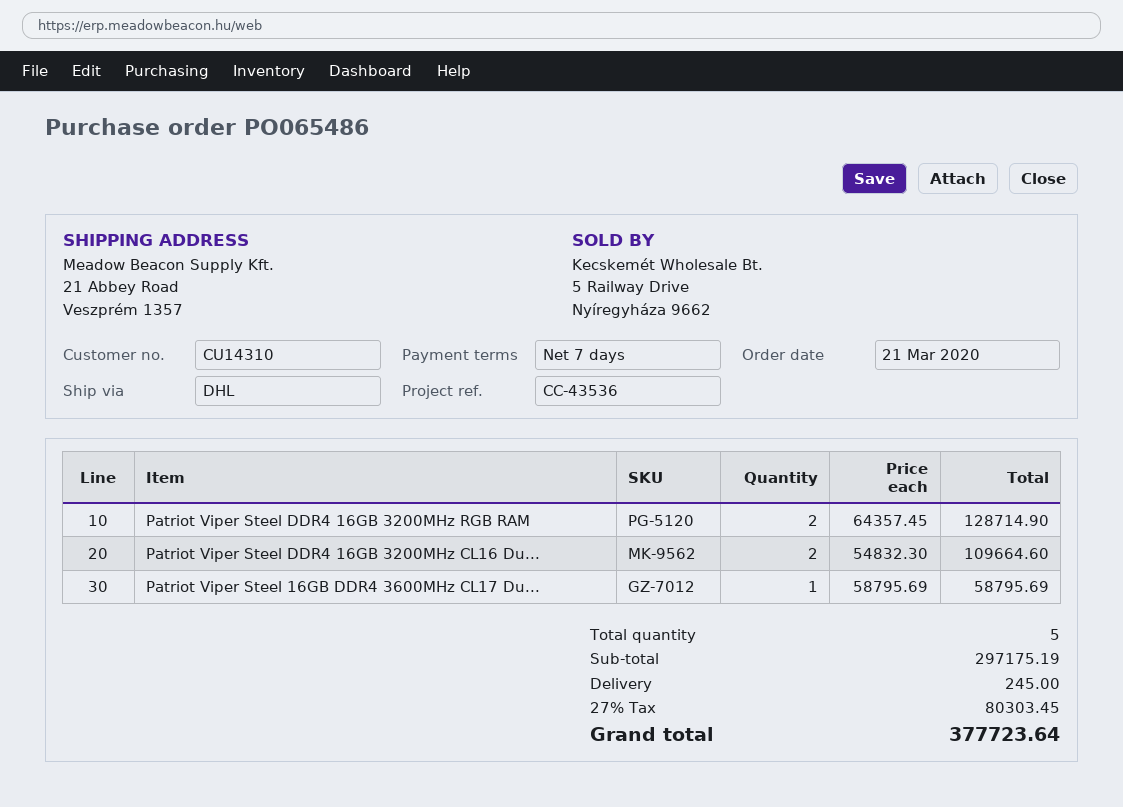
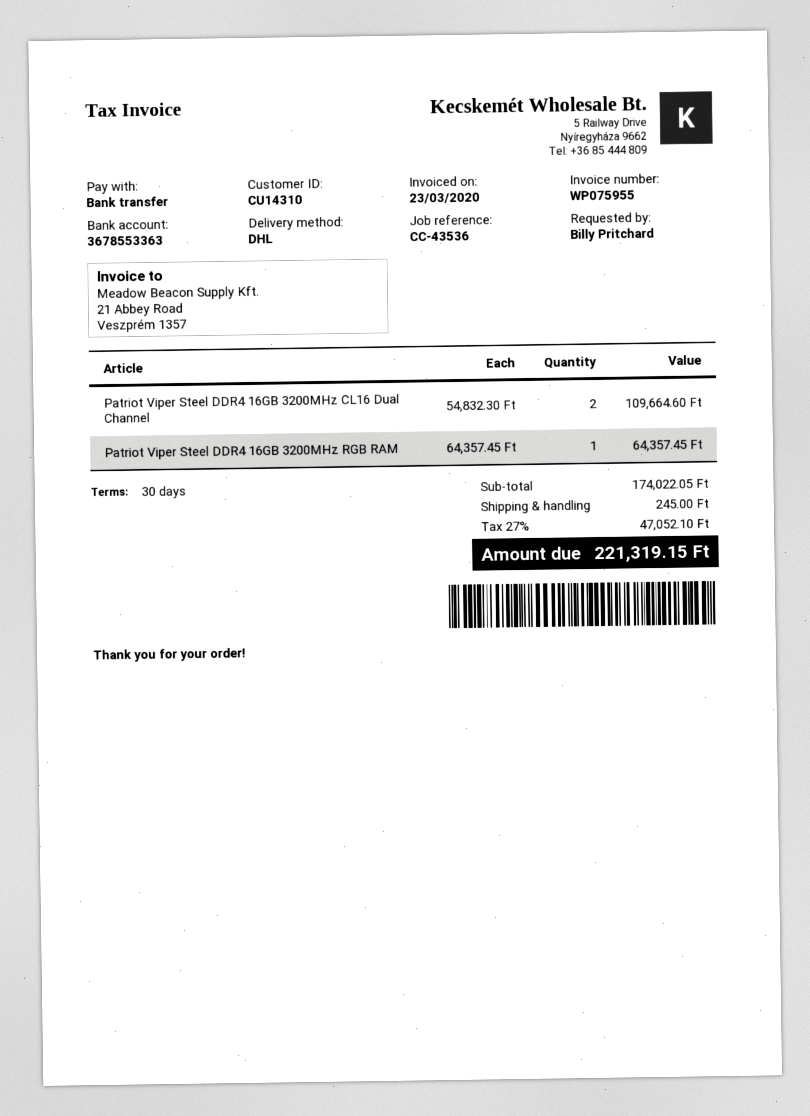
payment terms: 7 days -> 30 days
Patriot Viper Steel DDR4 16GB 3200MHz RGB RAM: 2 x 64357.45 = 128714.90 -> 1 x 64357.45 = 64357.45
Patriot Viper Steel 16GB DDR4 3600MHz CL17 Du...: 1 x 58795.69 = 58795.69 -> none
subtotal: 297175.19 -> 174022.05
tax: 27% = 80303.45 -> 27% = 47052.10
total: 377723.64 -> 221319.15

